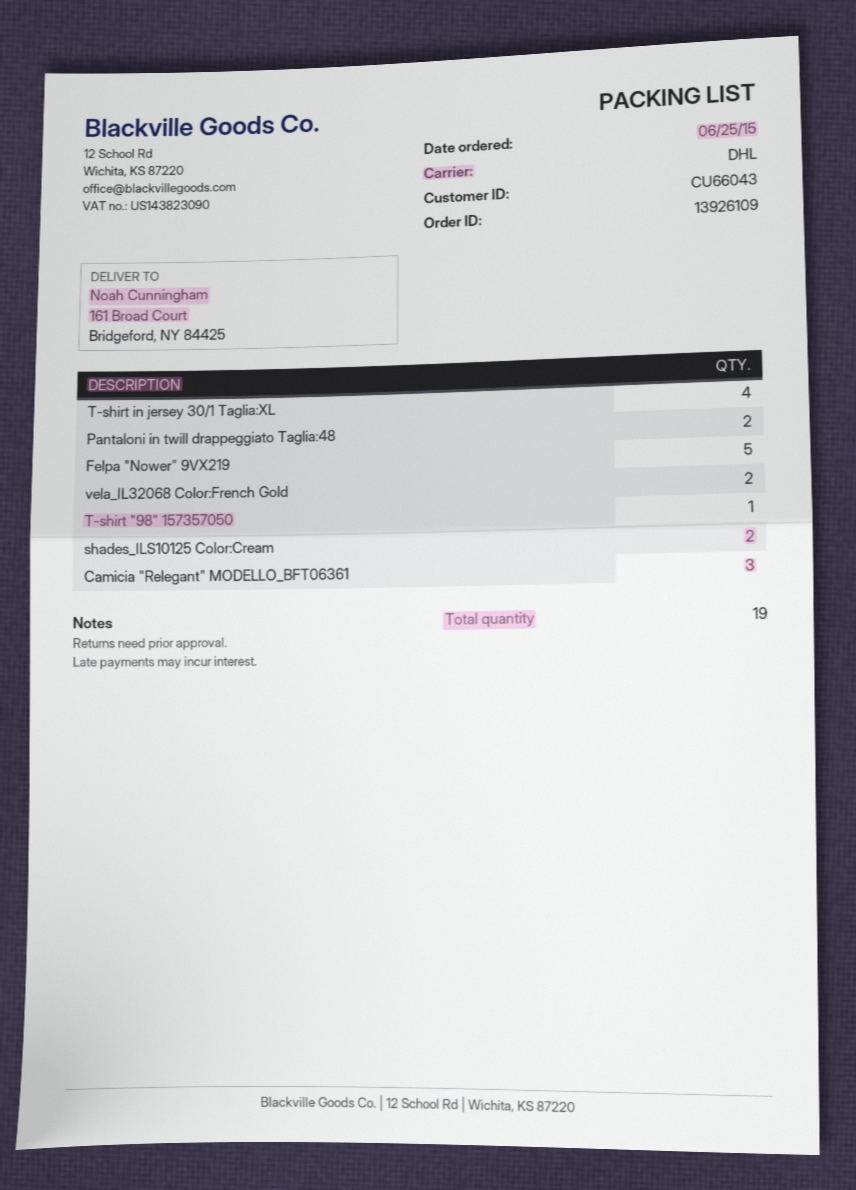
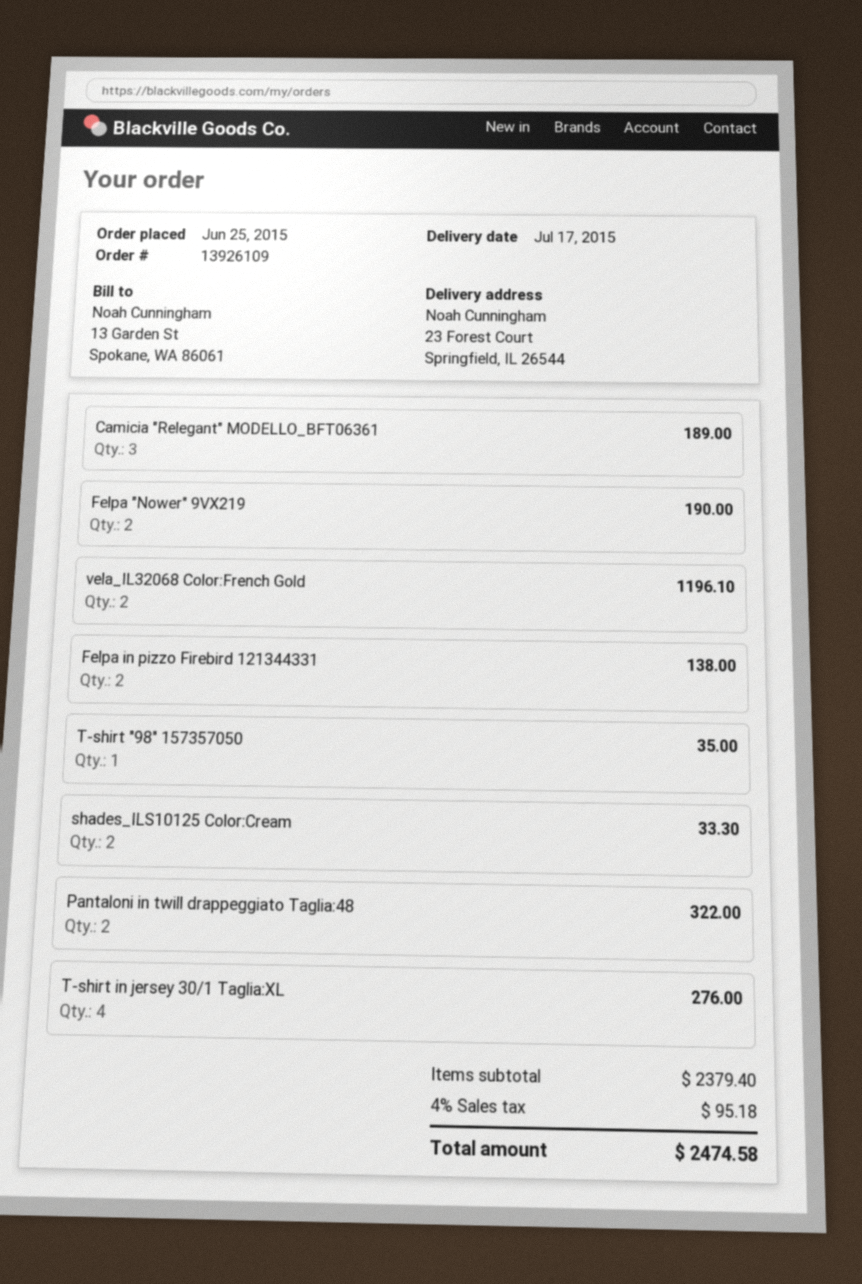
ship to: 161 Broad Court, Bridgeford, NY 84425 -> 23 Forest Court, Springfield, IL 26544
Felpa "Nower" 9VX219: 5 -> 2
Felpa in pizzo Firebird 121344331: none -> 2

